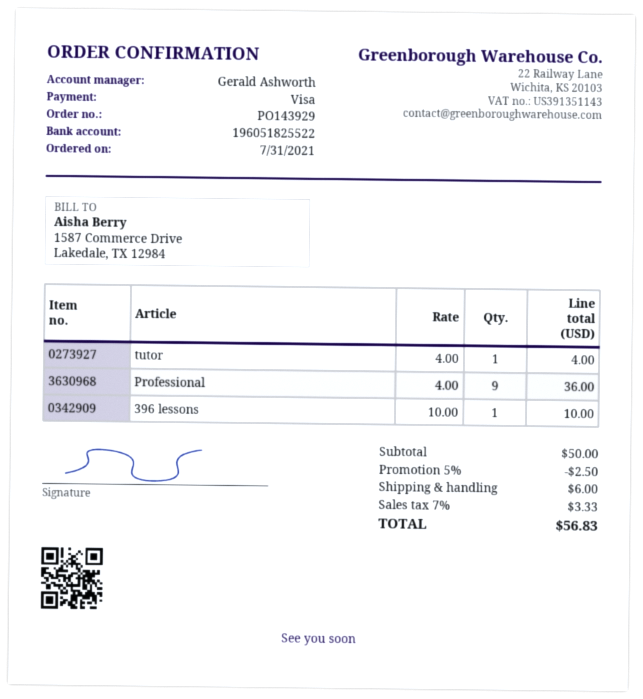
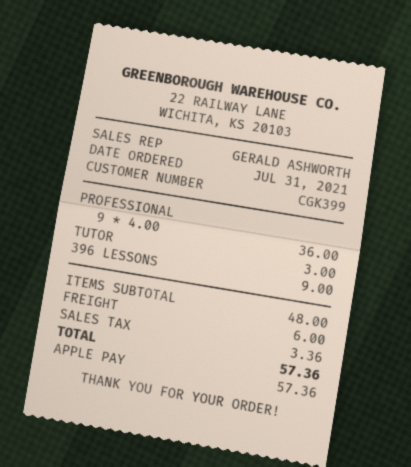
payment method: Visa -> Apple Pay
tutor: 1 x 4.00 = 4.00 -> 1 x 3.00 = 3.00
396 lessons: 1 x 10.00 = 10.00 -> 1 x 9.00 = 9.00
subtotal: 50.00 -> 48.00
discount: 5% = 2.50 -> none
tax: 3.33 -> 3.36
total: 56.83 -> 57.36

